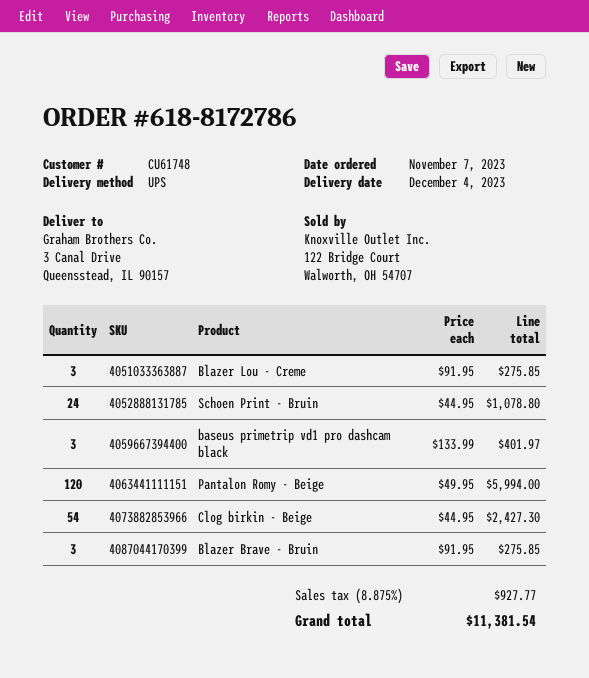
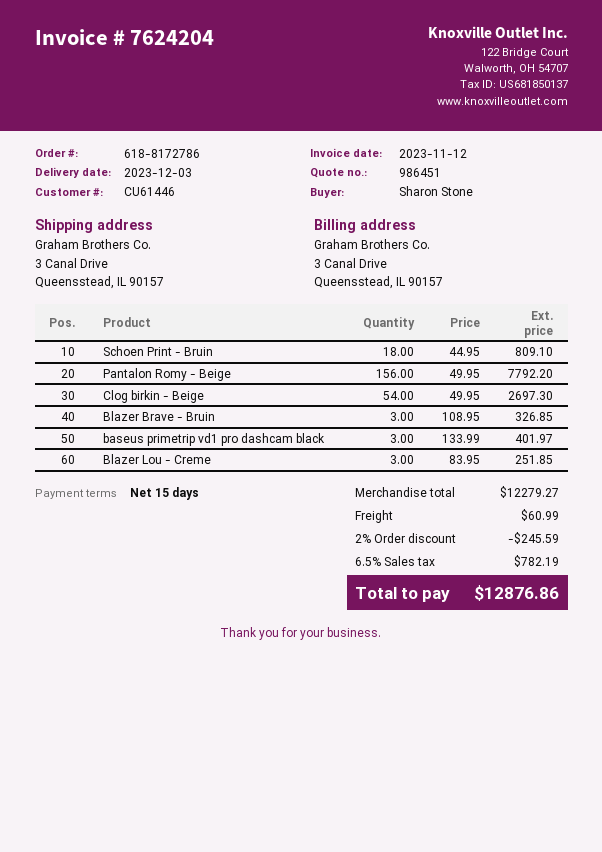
delivery date: 2023-12-04 -> 2023-12-03
customer number: CU61748 -> CU61446
Blazer Lou - Creme: 3 x 91.95 = 275.85 -> 3 x 83.95 = 251.85
Schoen Print - Bruin: 24 x 44.95 = 1078.80 -> 18 x 44.95 = 809.10
Pantalon Romy - Beige: 120 x 49.95 = 5994.00 -> 156 x 49.95 = 7792.20
Clog birkin - Beige: 54 x 44.95 = 2427.30 -> 54 x 49.95 = 2697.30
Blazer Brave - Bruin: 3 x 91.95 = 275.85 -> 3 x 108.95 = 326.85
discount: none -> 2% = 245.59
shipping: none -> 60.99
tax: 8.875% = 927.77 -> 6.5% = 782.19
total: 11381.54 -> 12876.86

